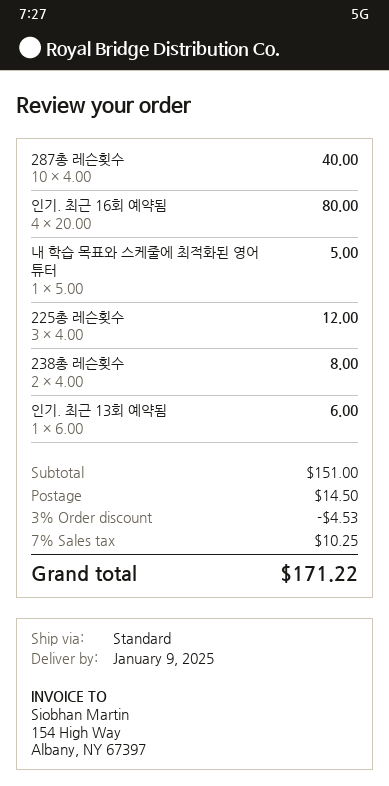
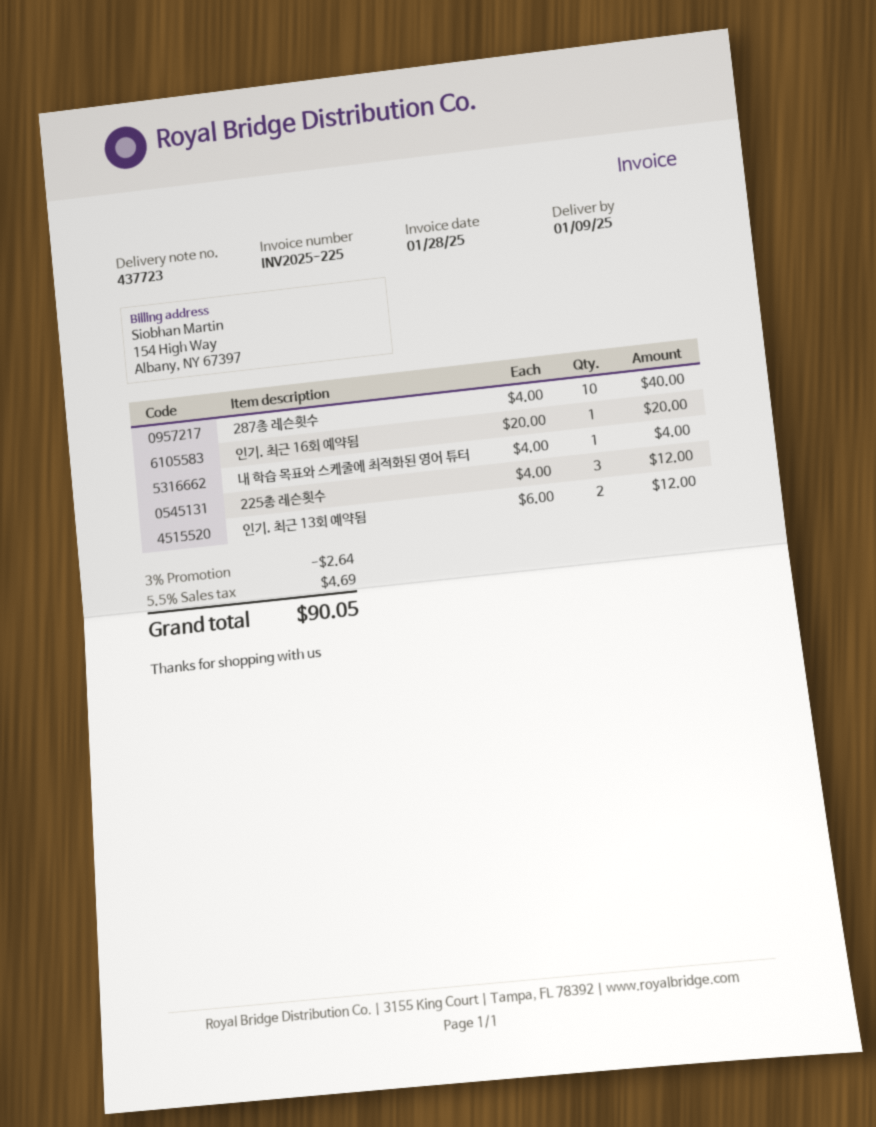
인기. 최근 16회 예약됨: 4 x 20.00 = 80.00 -> 1 x 20.00 = 20.00
내 학습 목표와 스케줄에 최적화된 영어 튜터: 1 x 5.00 = 5.00 -> 1 x 4.00 = 4.00
238총 레슨횟수: 2 x 4.00 = 8.00 -> none
인기. 최근 13회 예약됨: 1 x 6.00 = 6.00 -> 2 x 6.00 = 12.00
discount: 3% = 4.53 -> 3% = 2.64
shipping: 14.50 -> none
tax: 7% = 10.25 -> 5.5% = 4.69
total: 171.22 -> 90.05

